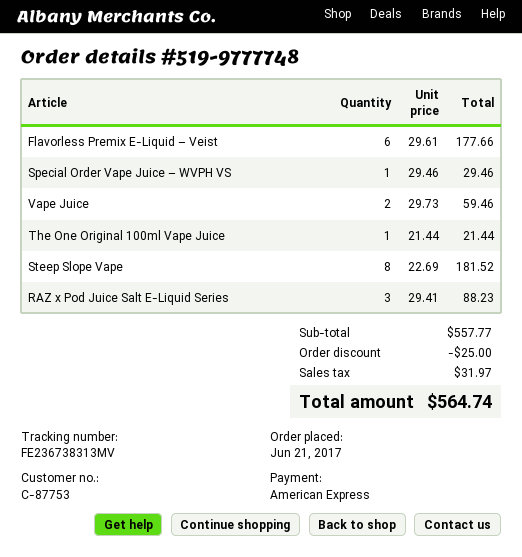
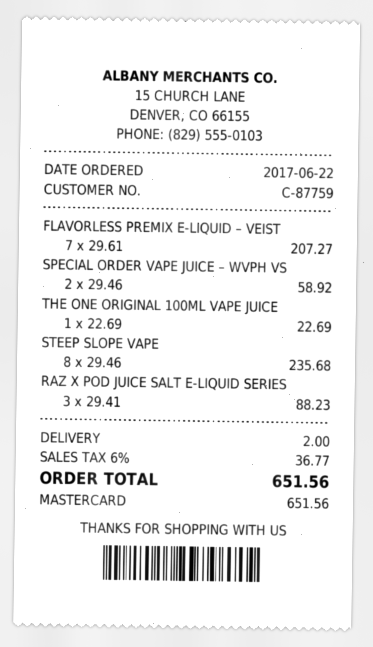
order date: 2017-06-21 -> 2017-06-22
customer number: C-87753 -> C-87759
payment method: American Express -> Mastercard
Flavorless Premix E-Liquid – Veist: 6 x 29.61 = 177.66 -> 7 x 29.61 = 207.27
Special Order Vape Juice – WVPH VS: 1 x 29.46 = 29.46 -> 2 x 29.46 = 58.92
Vape Juice: 2 x 29.73 = 59.46 -> none
The One Original 100ml Vape Juice: 1 x 21.44 = 21.44 -> 1 x 22.69 = 22.69
Steep Slope Vape: 8 x 22.69 = 181.52 -> 8 x 29.46 = 235.68
discount: 25.00 -> none
shipping: none -> 2.00
tax: 31.97 -> 36.77
total: 564.74 -> 651.56

